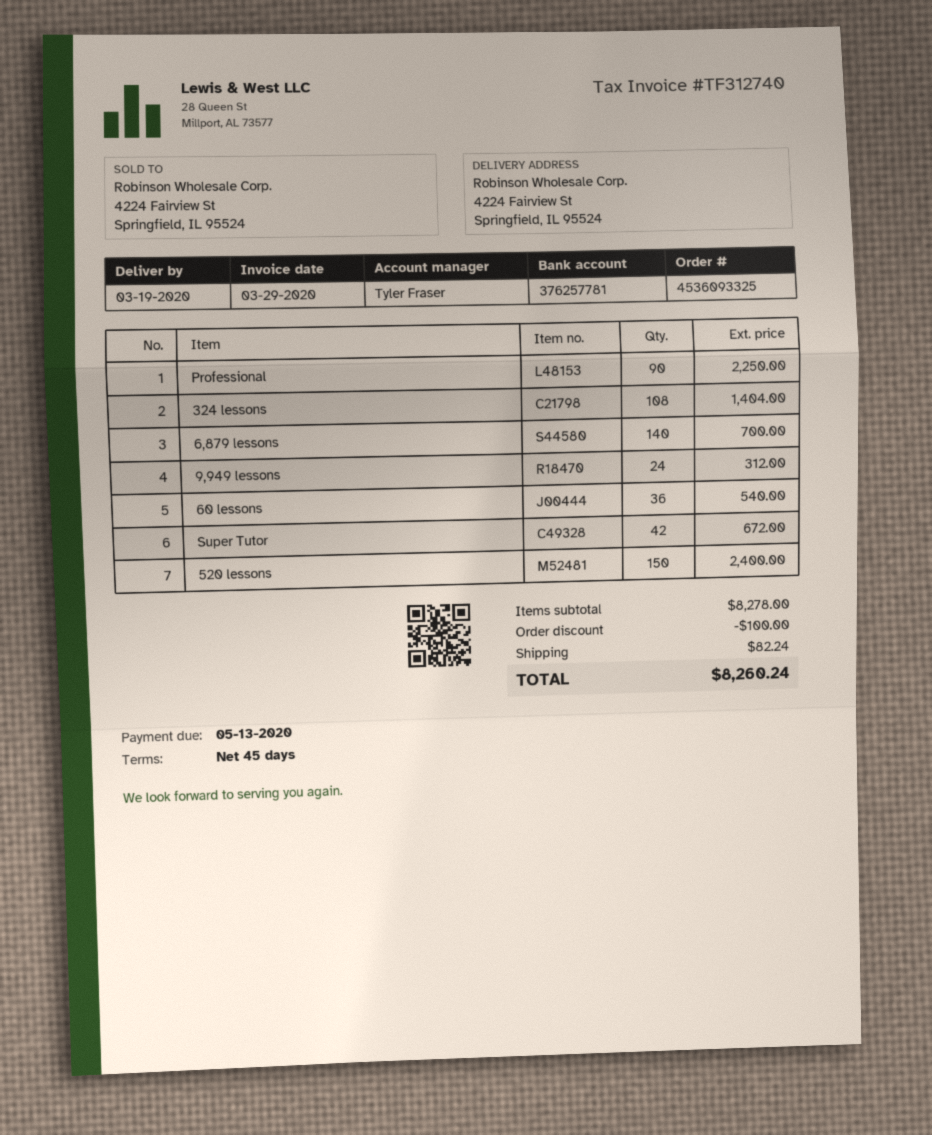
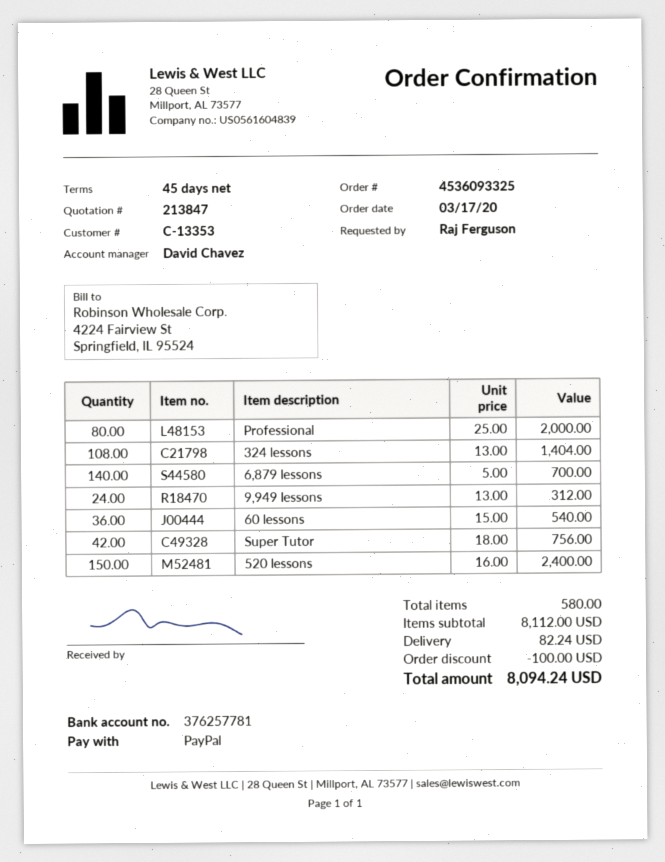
sales rep: Tyler Fraser -> David Chavez
Professional: 90 for 2250.00 -> 80 for 2000.00
Super Tutor: 42 for 672.00 -> 42 for 756.00
subtotal: 8278.00 -> 8112.00
total: 8260.24 -> 8094.24

